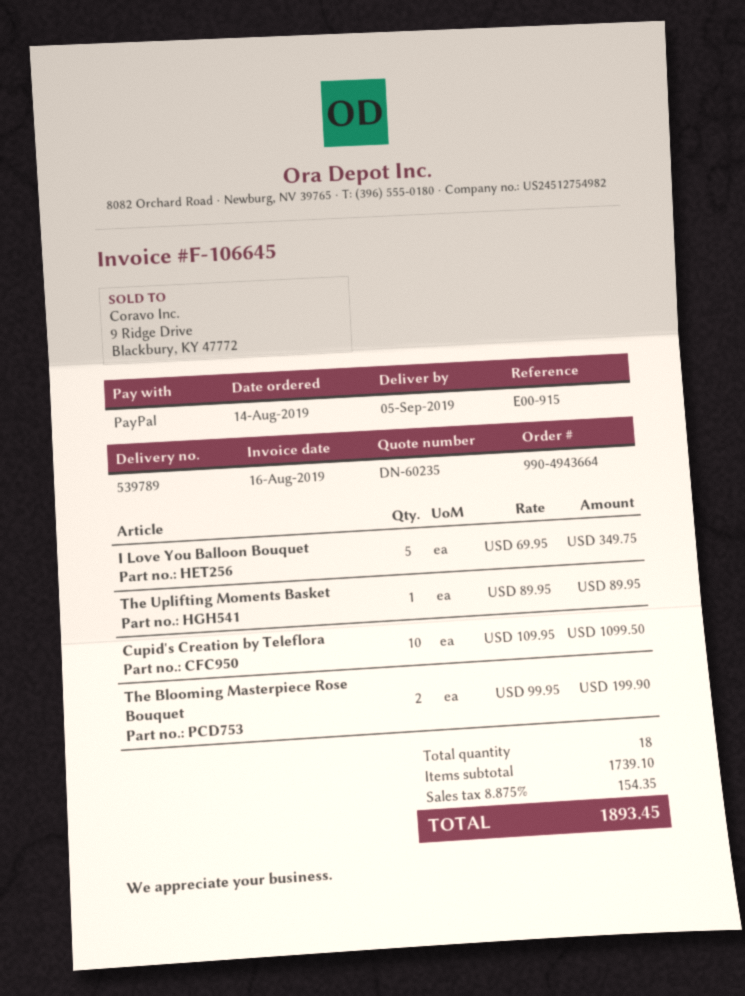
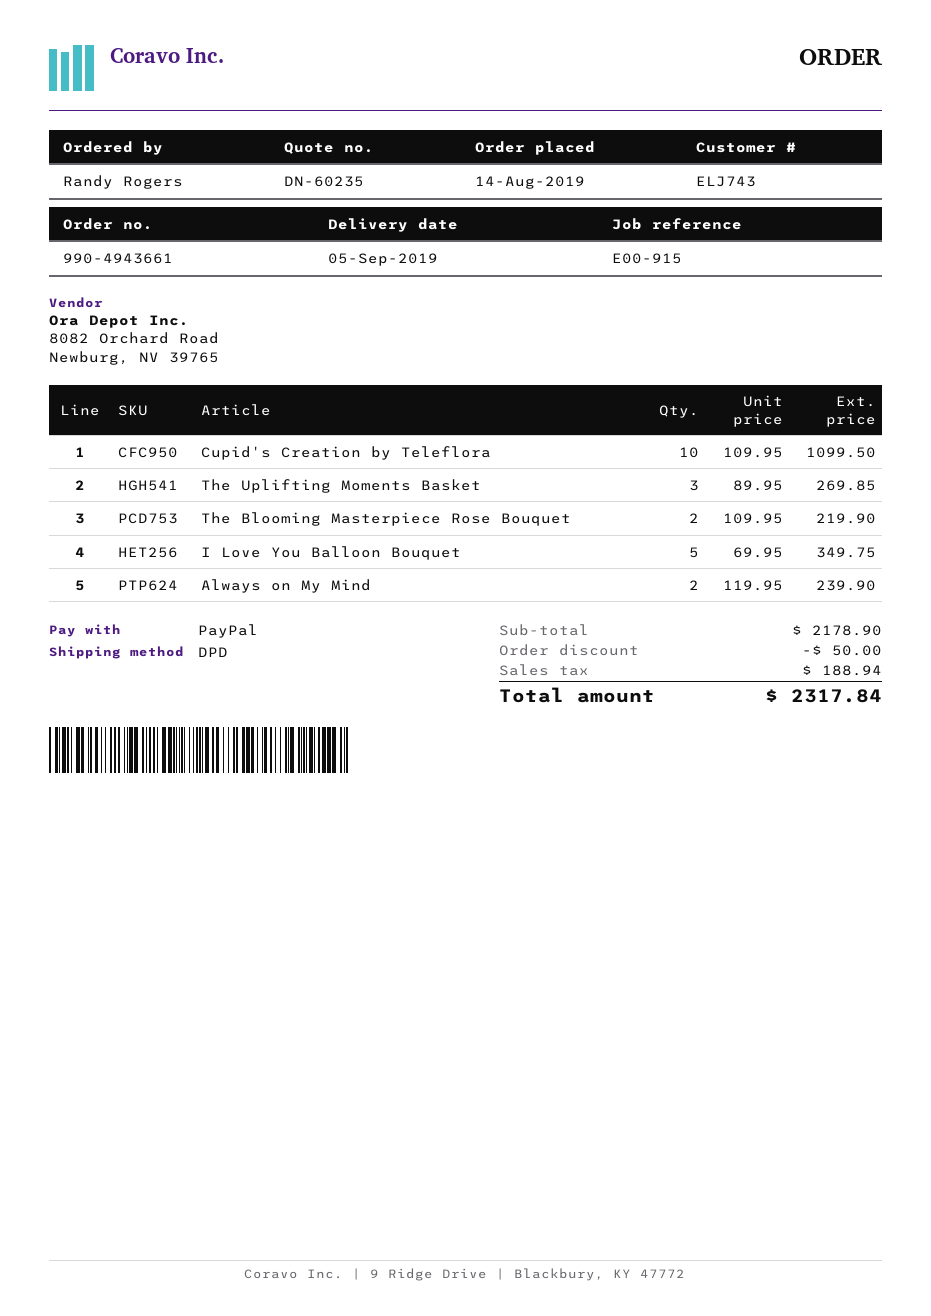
order number: 990-4943664 -> 990-4943661
The Uplifting Moments Basket: 1 x 89.95 = 89.95 -> 3 x 89.95 = 269.85
The Blooming Masterpiece Rose Bouquet: 2 x 99.95 = 199.90 -> 2 x 109.95 = 219.90
Always on My Mind: none -> 2 x 119.95 = 239.90
subtotal: 1739.10 -> 2178.90
discount: none -> 50.00
tax: 154.35 -> 188.94
total: 1893.45 -> 2317.84

